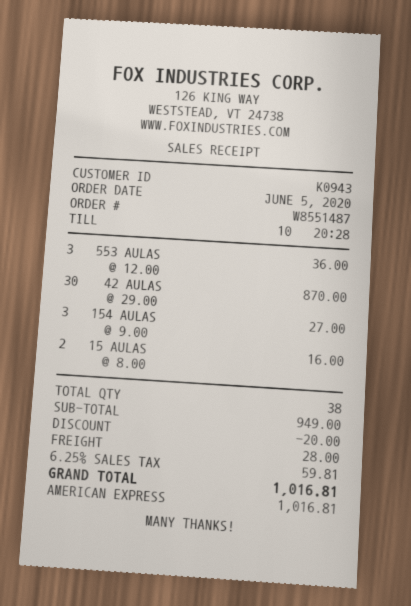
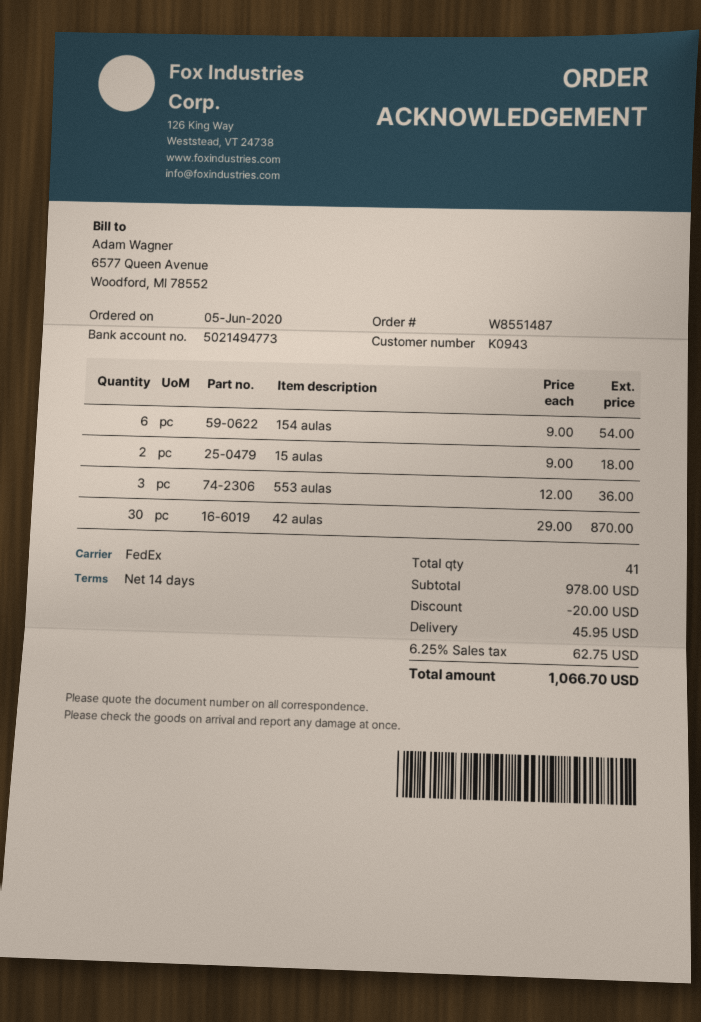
154 AULAS: 3 x 9.00 = 27.00 -> 6 x 9.00 = 54.00
15 AULAS: 2 x 8.00 = 16.00 -> 2 x 9.00 = 18.00
total quantity: 38 -> 41
subtotal: 949.00 -> 978.00
shipping: 28.00 -> 45.95
tax: 6.25% = 59.81 -> 6.25% = 62.75
total: 1016.81 -> 1066.70

